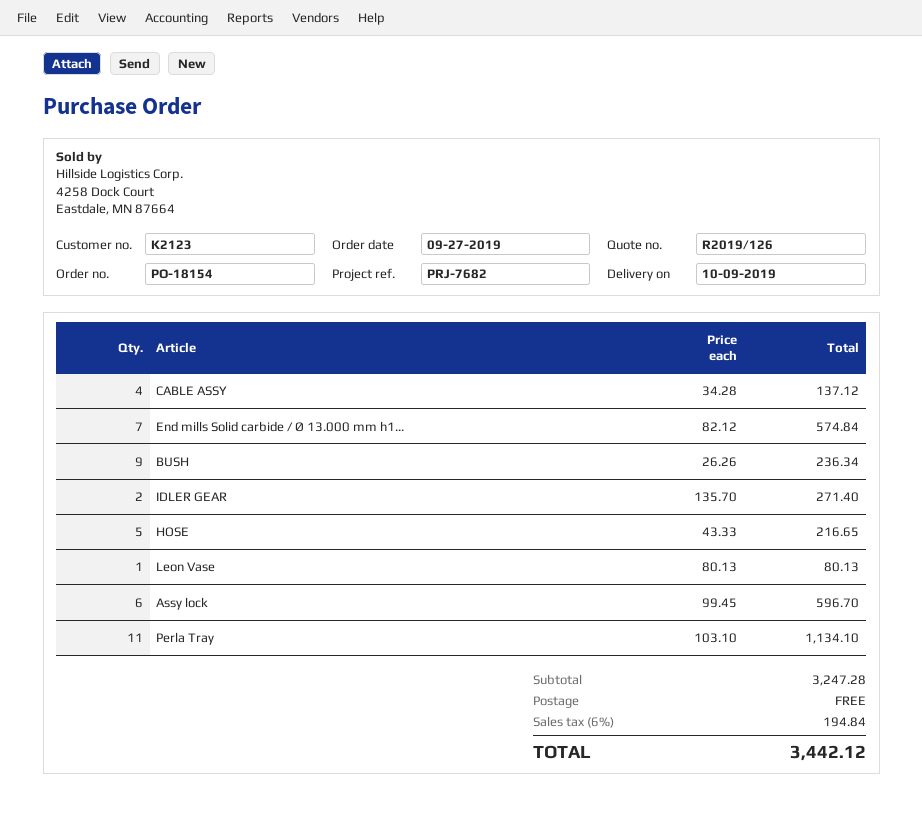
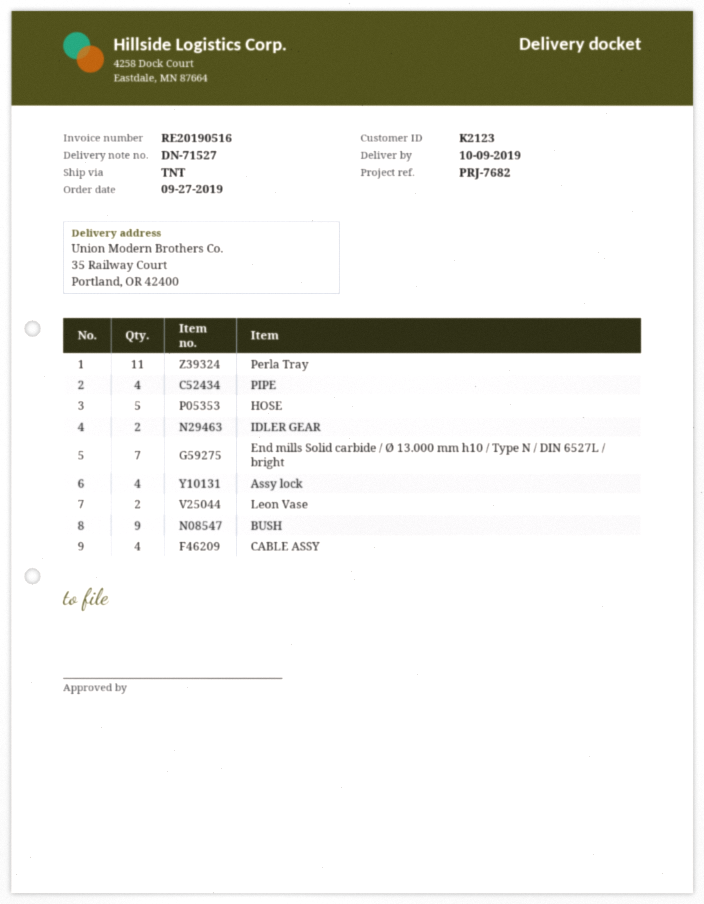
Leon Vase: 1 -> 2
Assy lock: 6 -> 4
PIPE: none -> 4

